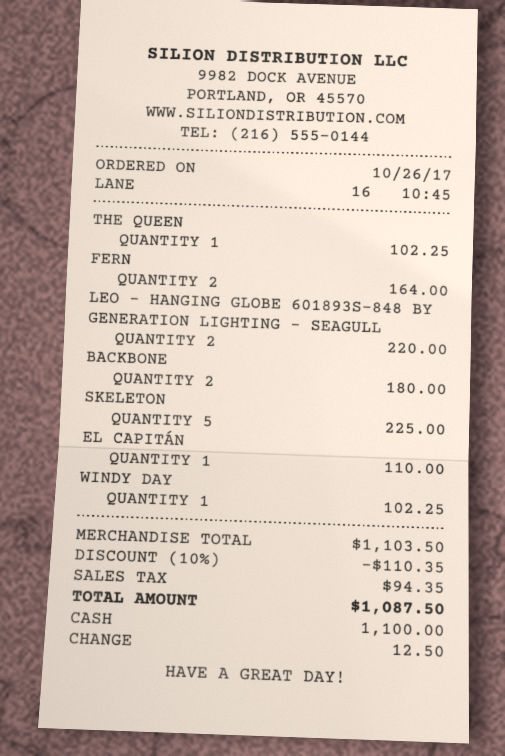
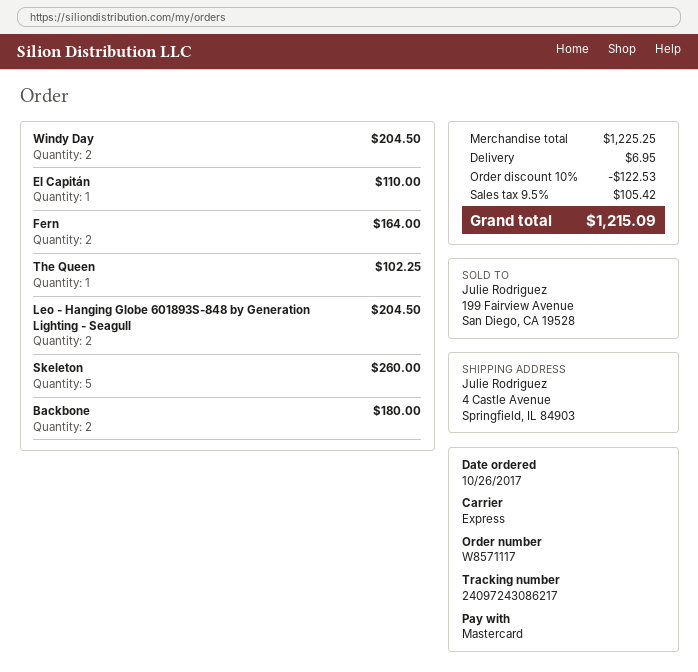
payment method: cash -> Mastercard
LEO - HANGING GLOBE 601893S-848 BY GENERATION LIGHTING - SEAGULL: 2 for 220.00 -> 2 for 204.50
SKELETON: 5 for 225.00 -> 5 for 260.00
WINDY DAY: 1 for 102.25 -> 2 for 204.50
subtotal: 1103.50 -> 1225.25
discount: 10% = 110.35 -> 10% = 122.53
shipping: none -> 6.95
tax: 94.35 -> 105.42
total: 1087.50 -> 1215.09

